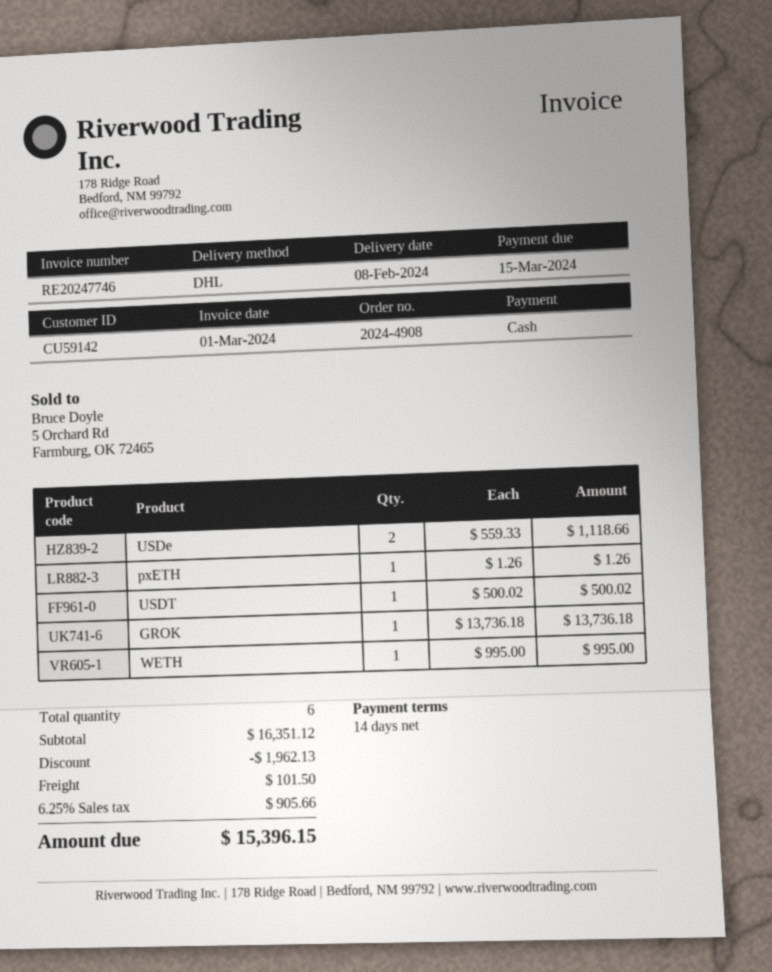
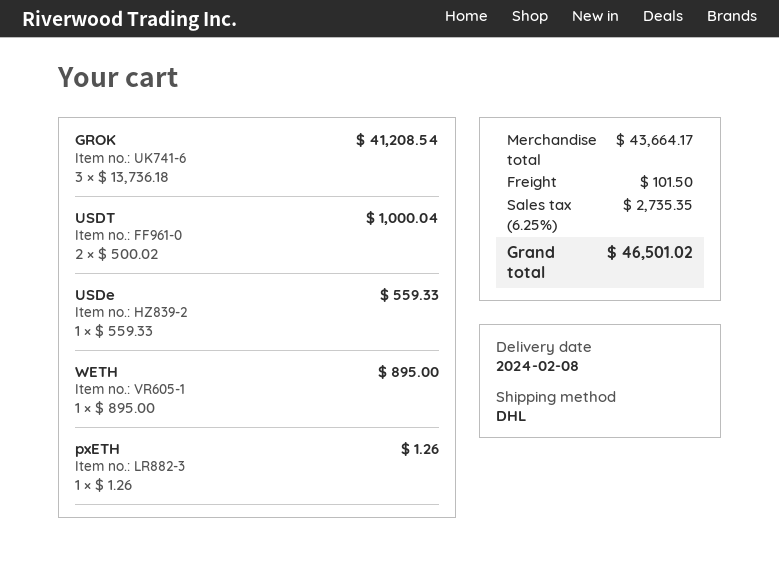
USDe: 2 x 559.33 = 1118.66 -> 1 x 559.33 = 559.33
USDT: 1 x 500.02 = 500.02 -> 2 x 500.02 = 1000.04
GROK: 1 x 13736.18 = 13736.18 -> 3 x 13736.18 = 41208.54
WETH: 1 x 995.00 = 995.00 -> 1 x 895.00 = 895.00
subtotal: 16351.12 -> 43664.17
discount: 1962.13 -> none
tax: 6.25% = 905.66 -> 6.25% = 2735.35
total: 15396.15 -> 46501.02

